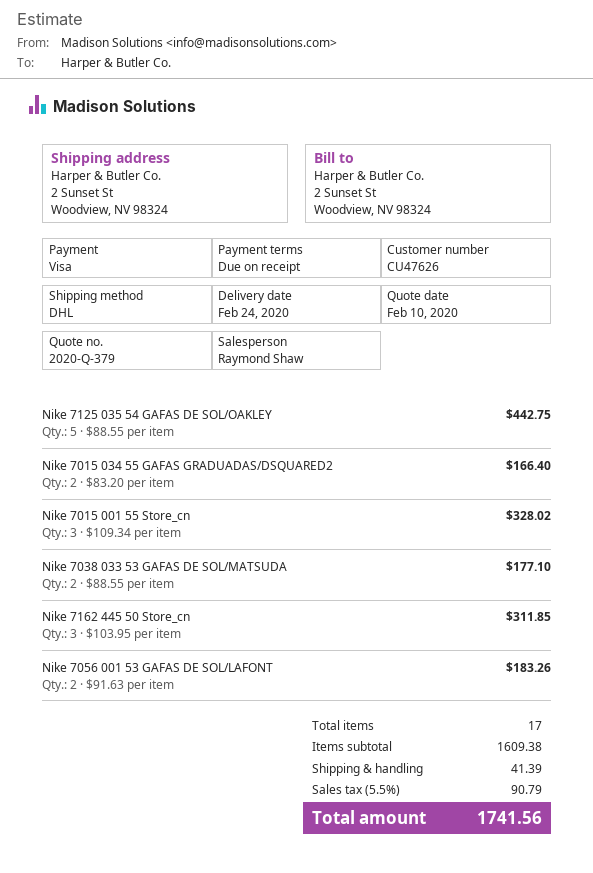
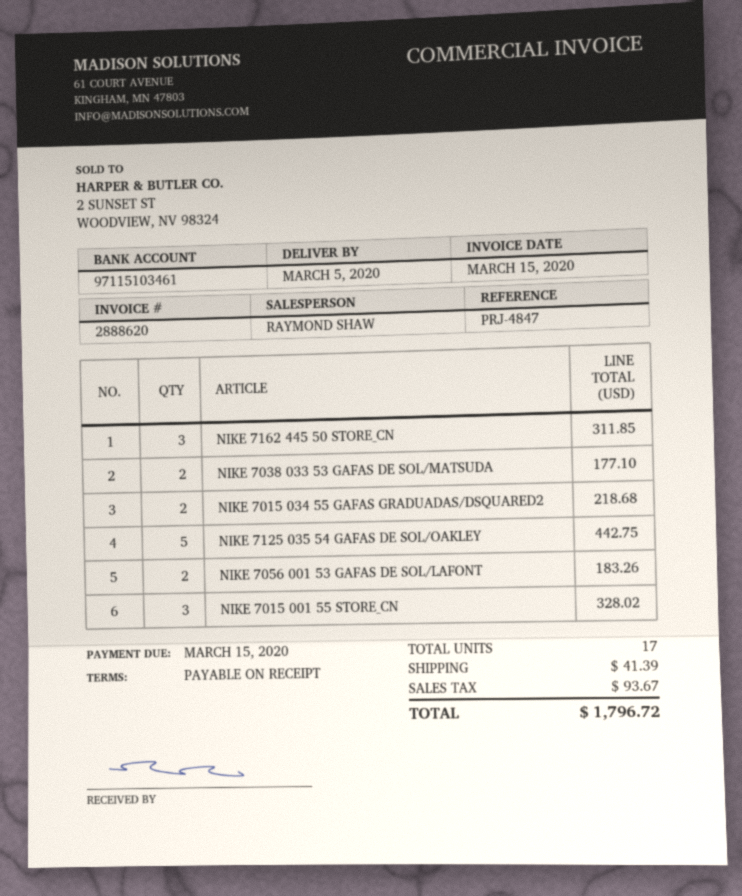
delivery date: 2020-02-24 -> 2020-03-05
Nike 7015 034 55 GAFAS GRADUADAS/DSQUARED2: 2 for 166.40 -> 2 for 218.68
tax: 90.79 -> 93.67
total: 1741.56 -> 1796.72

